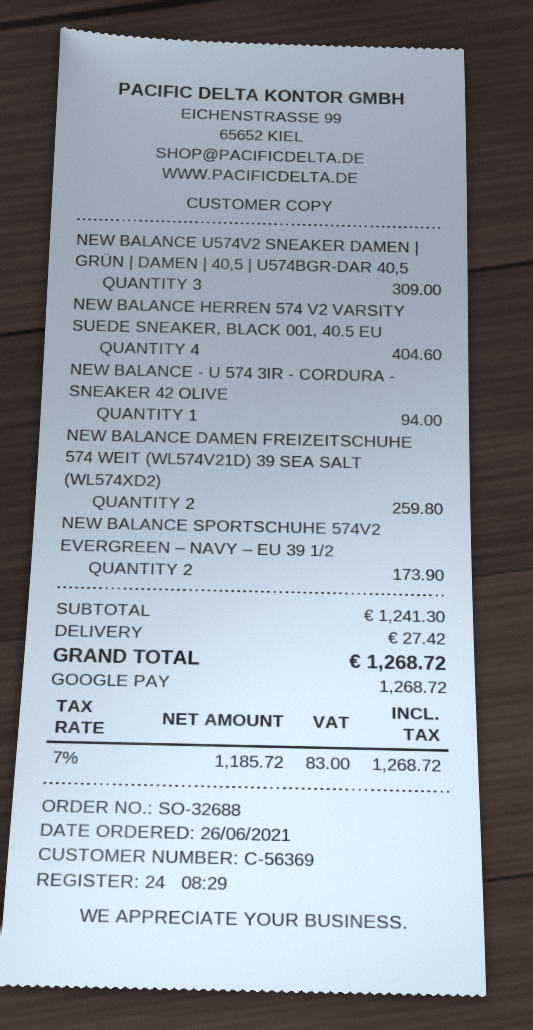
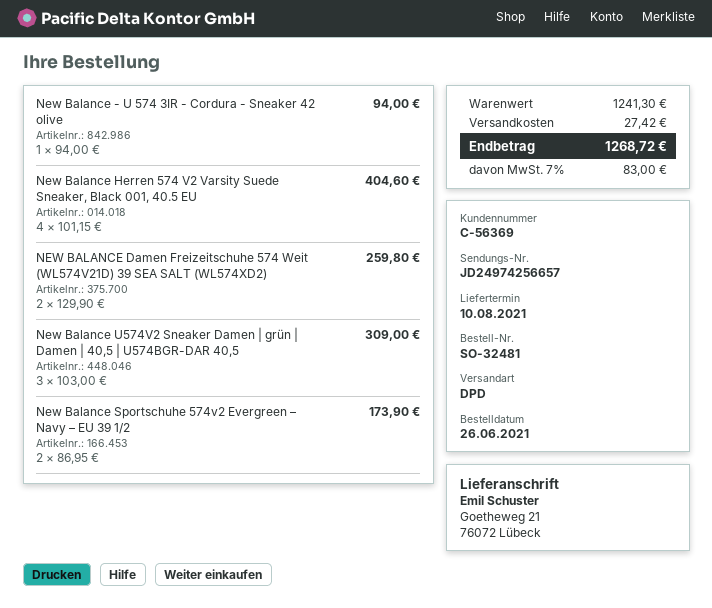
order number: SO-32688 -> SO-32481

